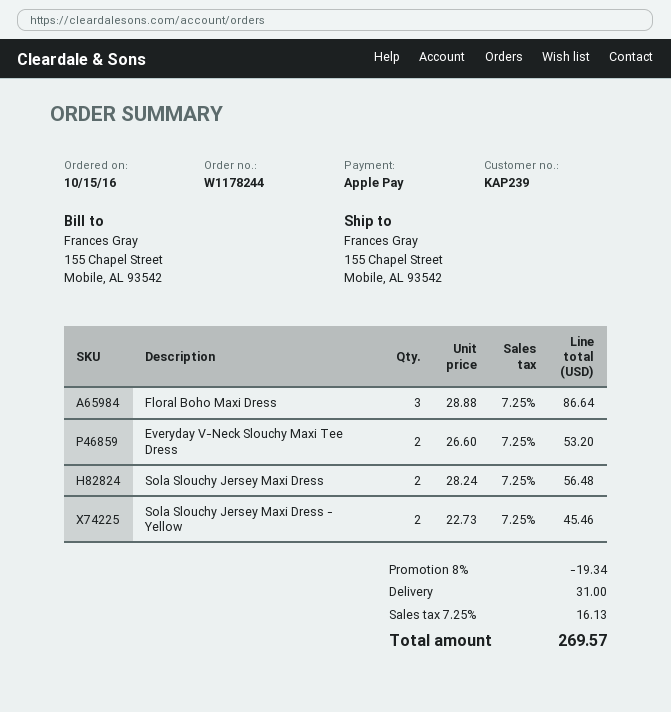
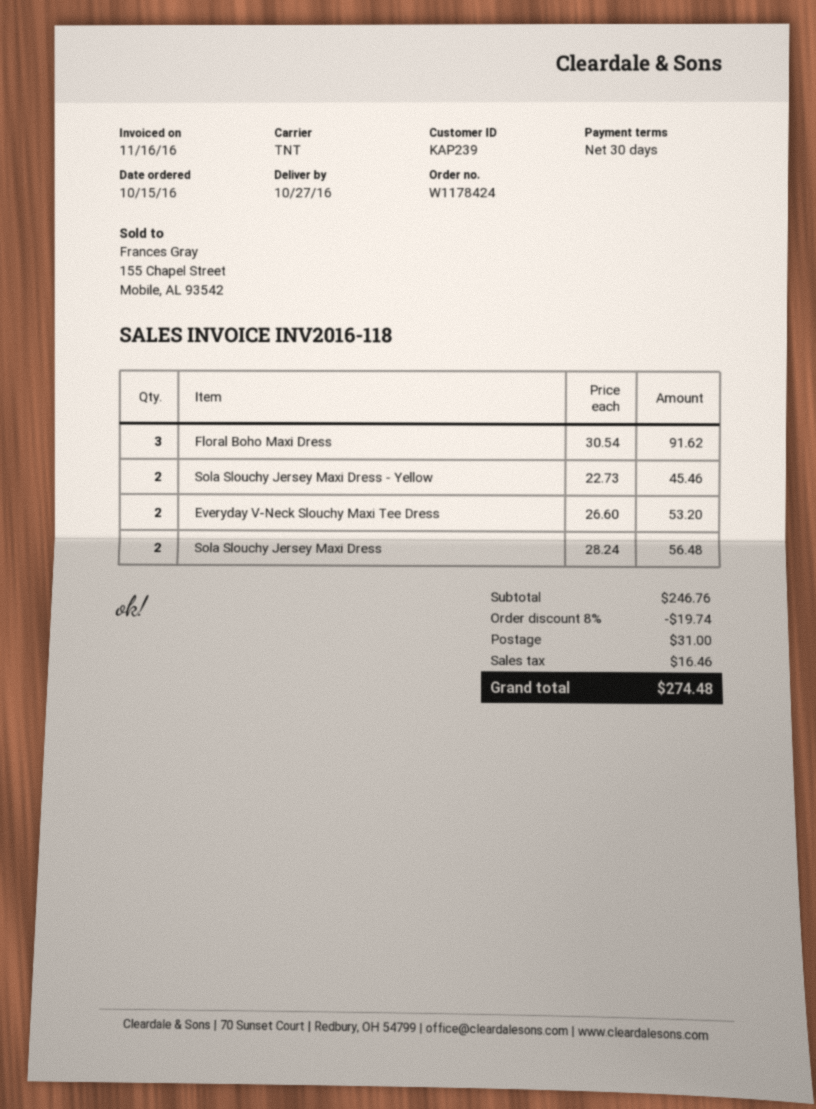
order number: W1178244 -> W1178424
Floral Boho Maxi Dress: 3 x 28.88 = 86.64 -> 3 x 30.54 = 91.62
discount: 8% = 19.34 -> 8% = 19.74
tax: 16.13 -> 16.46
total: 269.57 -> 274.48

